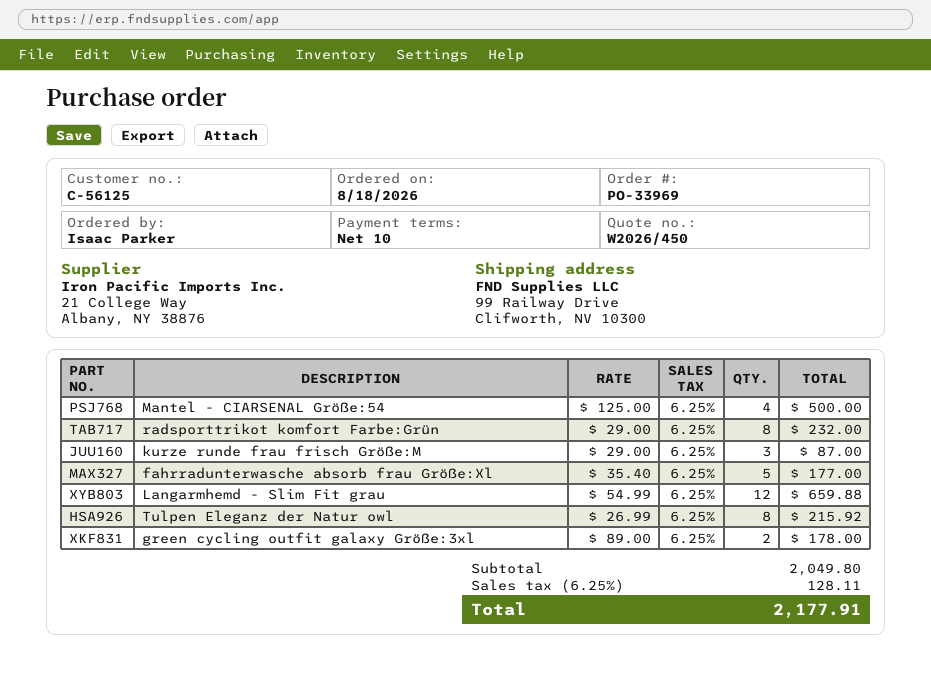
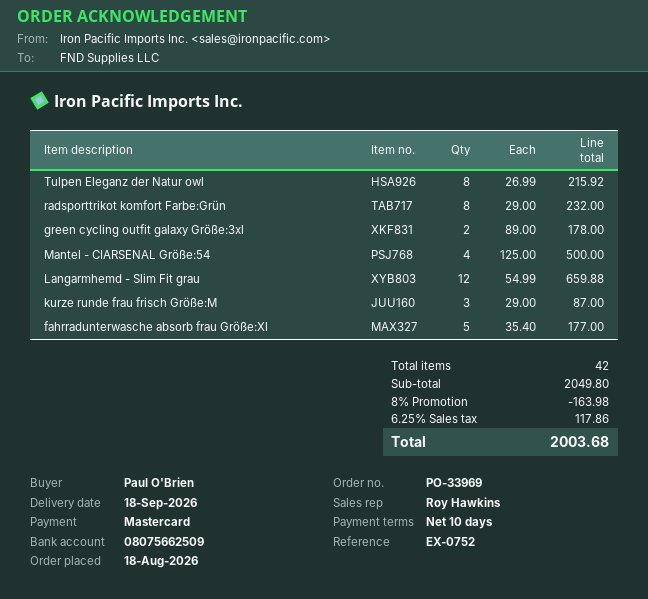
ordered by: Isaac Parker -> Paul O'Brien
discount: none -> 8% = 163.98
tax: 6.25% = 128.11 -> 6.25% = 117.86
total: 2177.91 -> 2003.68

